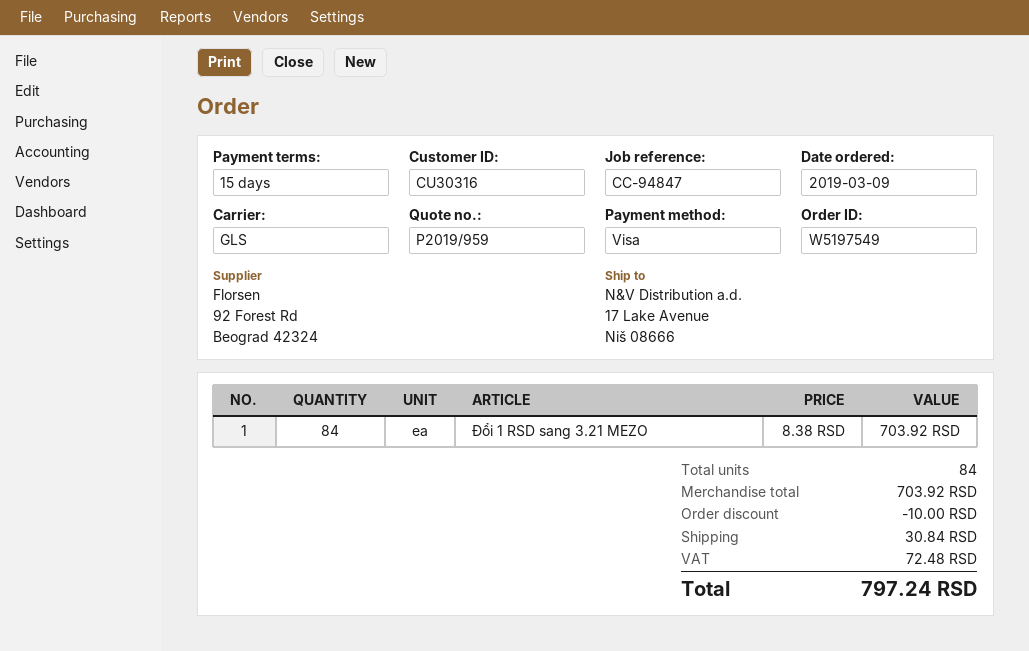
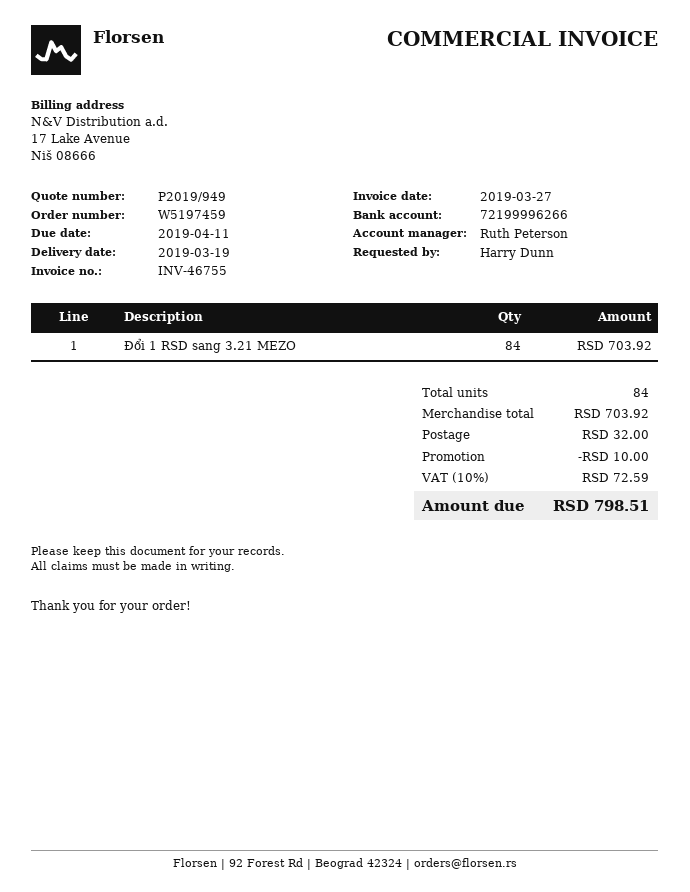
quote number: P2019/959 -> P2019/949
order number: W5197549 -> W5197459
shipping: 30.84 -> 32.00
tax: 72.48 -> 72.59
total: 797.24 -> 798.51

